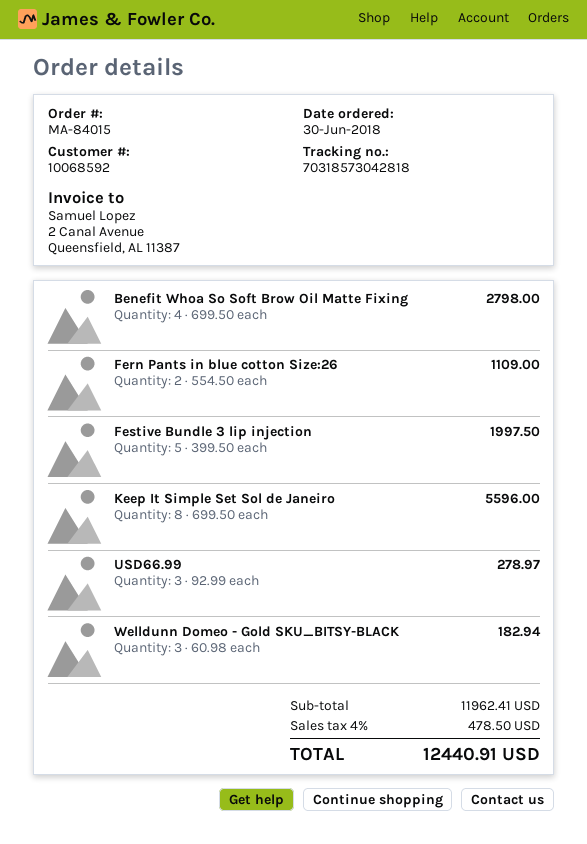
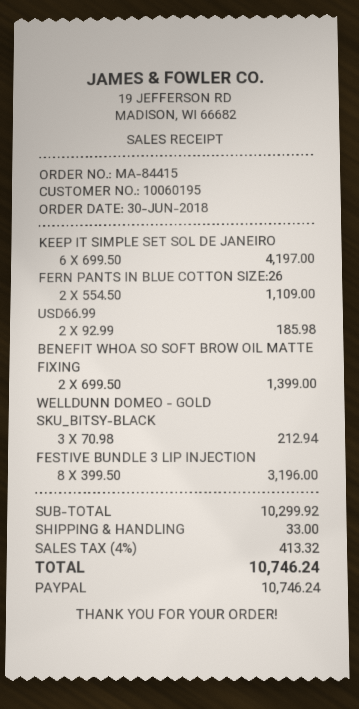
order number: MA-84015 -> MA-84415
customer number: 10068592 -> 10060195
Benefit Whoa So Soft Brow Oil Matte Fixing: 4 x 699.50 = 2798.00 -> 2 x 699.50 = 1399.00
Festive Bundle 3 lip injection: 5 x 399.50 = 1997.50 -> 8 x 399.50 = 3196.00
Keep It Simple Set Sol de Janeiro: 8 x 699.50 = 5596.00 -> 6 x 699.50 = 4197.00
USD66.99: 3 x 92.99 = 278.97 -> 2 x 92.99 = 185.98
Welldunn Domeo - Gold SKU_BITSY-BLACK: 3 x 60.98 = 182.94 -> 3 x 70.98 = 212.94
subtotal: 11962.41 -> 10299.92
shipping: none -> 33.00
tax: 4% = 478.50 -> 4% = 413.32
total: 12440.91 -> 10746.24

